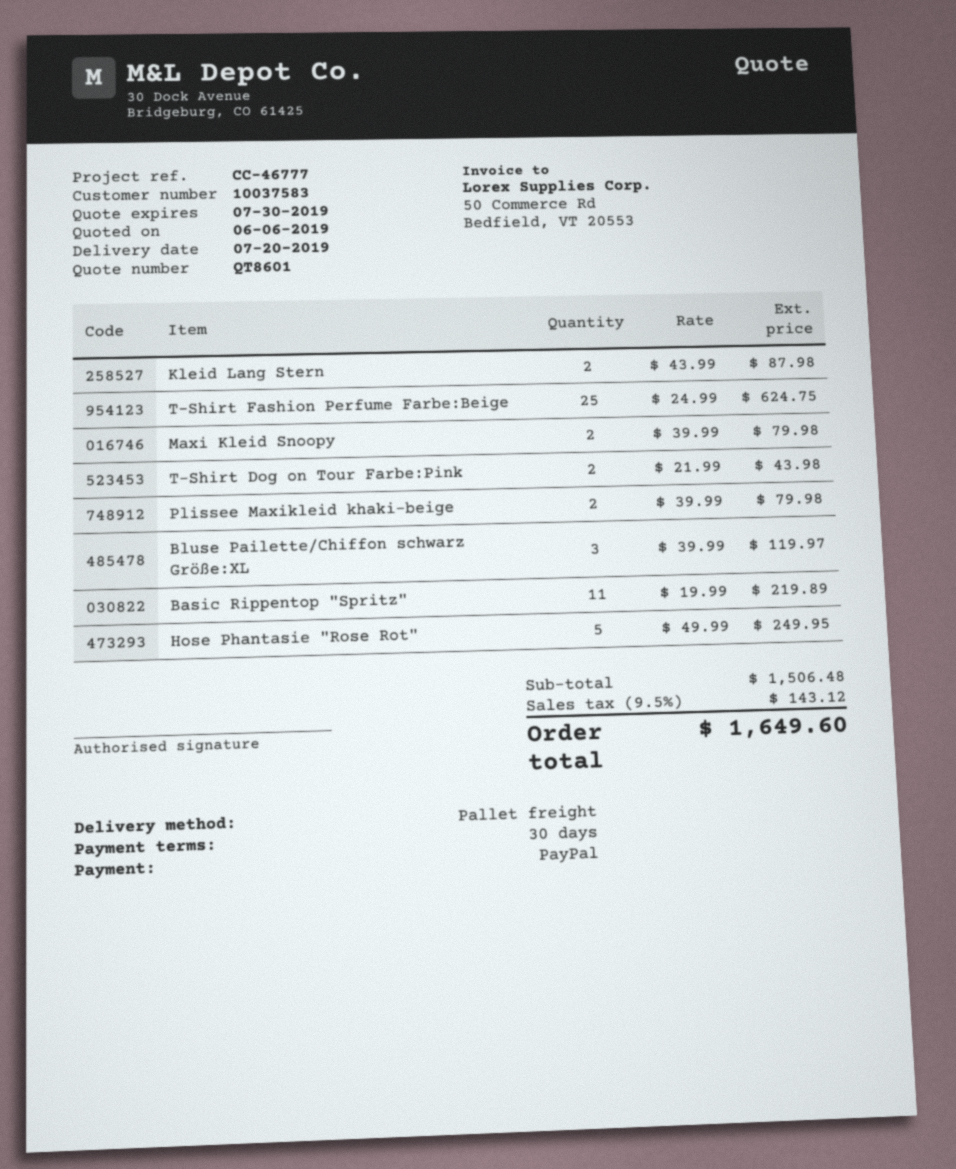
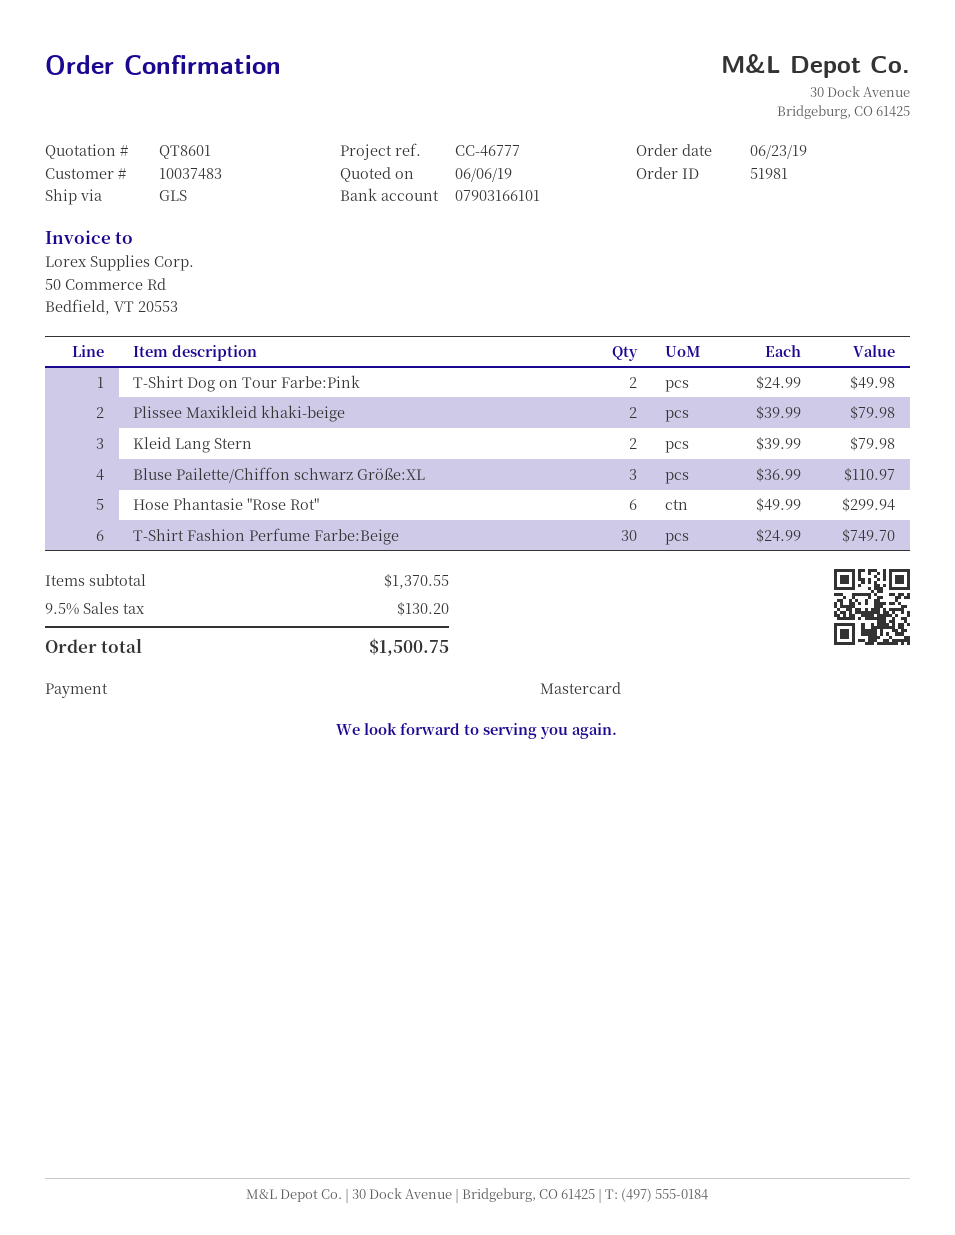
customer number: 10037583 -> 10037483
payment method: PayPal -> Mastercard
shipping method: pallet freight -> GLS
Kleid Lang Stern: 2 x 43.99 = 87.98 -> 2 x 39.99 = 79.98
T-Shirt Fashion Perfume Farbe:Beige: 25 x 24.99 = 624.75 -> 30 x 24.99 = 749.70
Maxi Kleid Snoopy: 2 x 39.99 = 79.98 -> none
T-Shirt Dog on Tour Farbe:Pink: 2 x 21.99 = 43.98 -> 2 x 24.99 = 49.98
Bluse Pailette/Chiffon schwarz Größe:XL: 3 x 39.99 = 119.97 -> 3 x 36.99 = 110.97
Basic Rippentop "Spritz": 11 x 19.99 = 219.89 -> none
Hose Phantasie "Rose Rot": 5 x 49.99 = 249.95 -> 6 x 49.99 = 299.94
subtotal: 1506.48 -> 1370.55
tax: 9.5% = 143.12 -> 9.5% = 130.20
total: 1649.60 -> 1500.75

